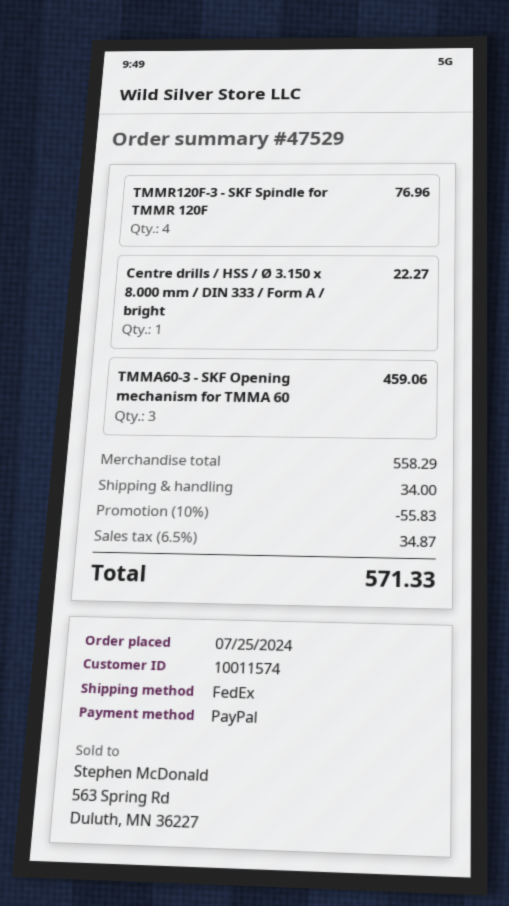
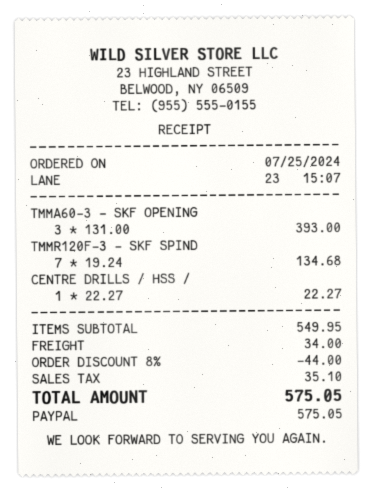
TMMR120F-3 - SKF Spindle for TMMR 120F: 4 for 76.96 -> 7 for 134.68
TMMA60-3 - SKF Opening mechanism for TMMA 60: 3 for 459.06 -> 3 for 393.00
subtotal: 558.29 -> 549.95
discount: 10% = 55.83 -> 8% = 44.00
tax: 34.87 -> 35.10
total: 571.33 -> 575.05

